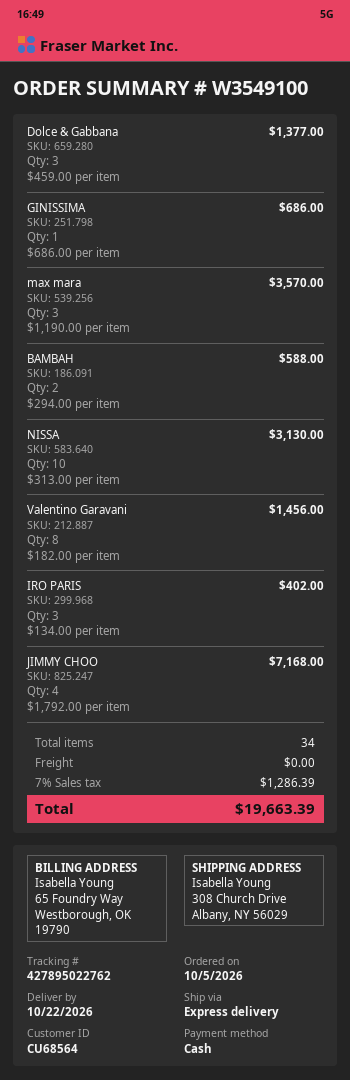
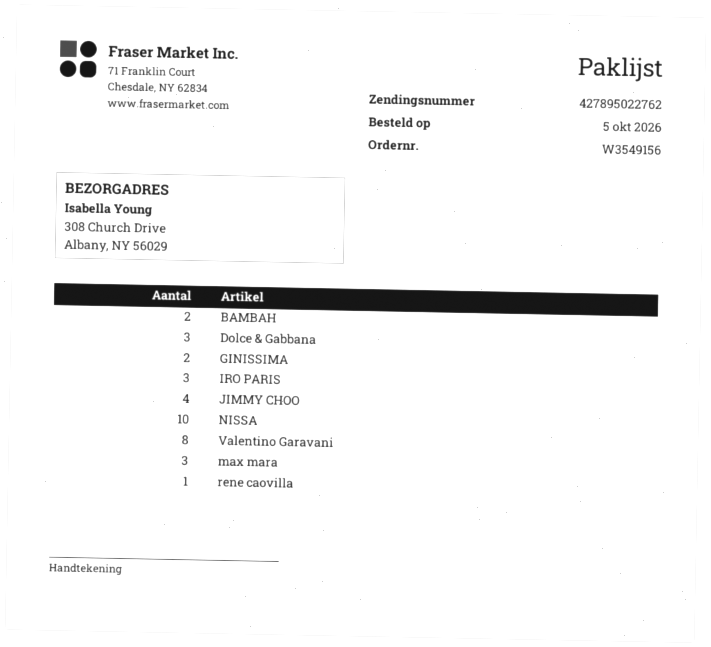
order number: W3549100 -> W3549156
GINISSIMA: 1 -> 2
rene caovilla: none -> 1

